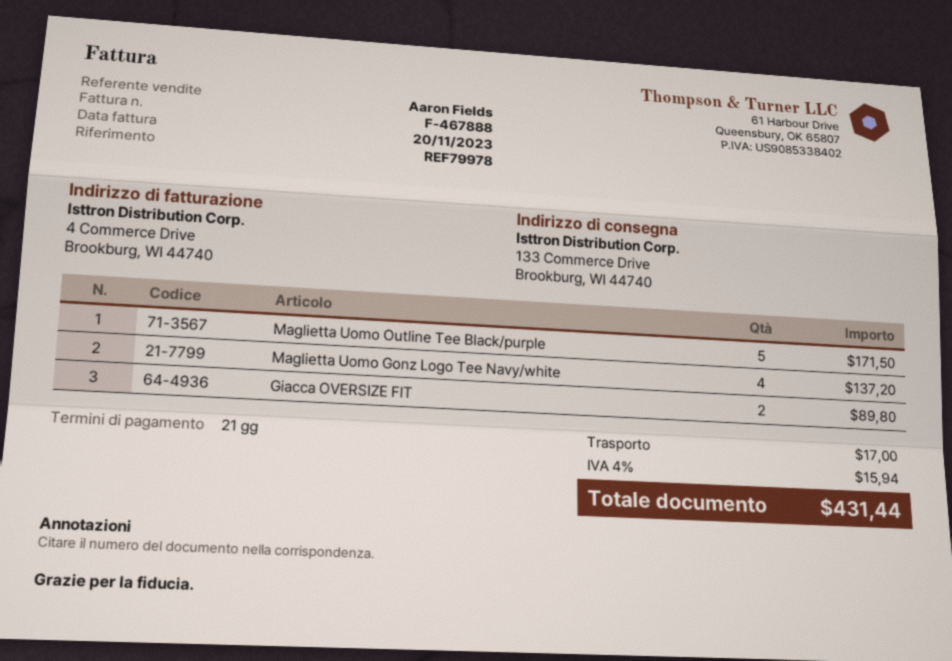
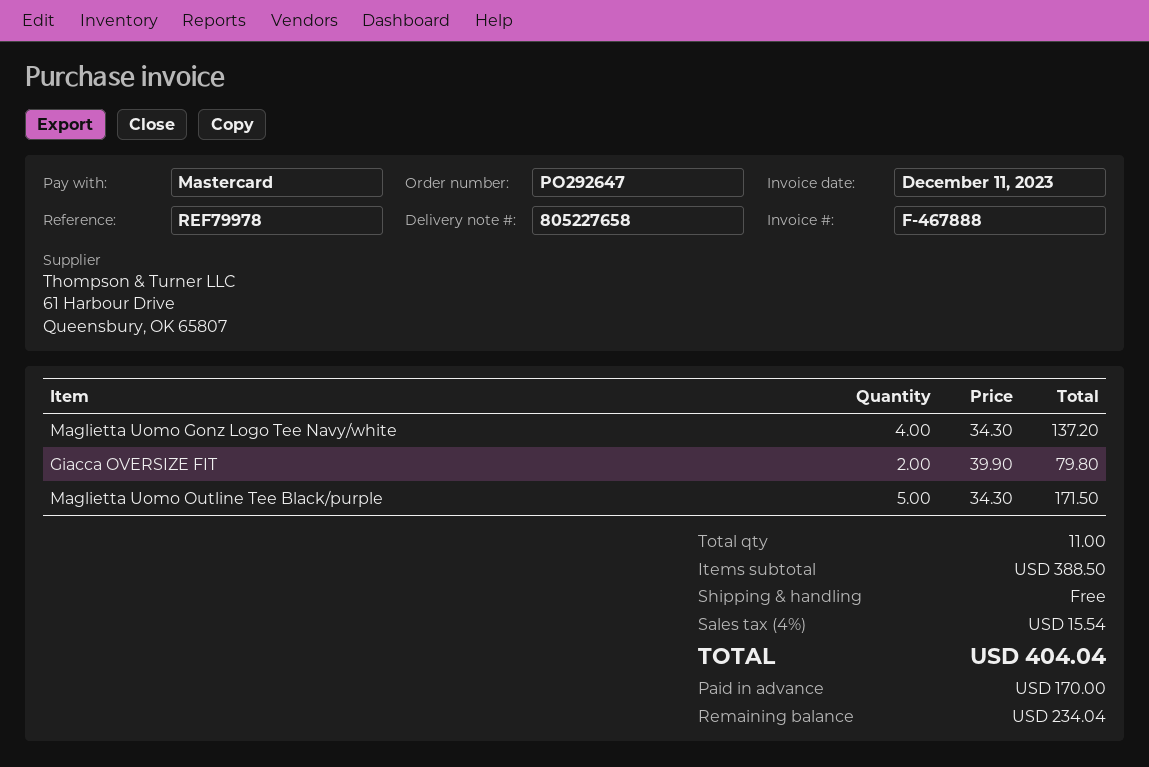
invoice date: 2023-11-20 -> 2023-12-11
Giacca OVERSIZE FIT: 2 for 89.80 -> 2 for 79.80
shipping: 17.00 -> 0.00
tax: 4% = 15.94 -> 4% = 15.54
total: 431.44 -> 404.04

